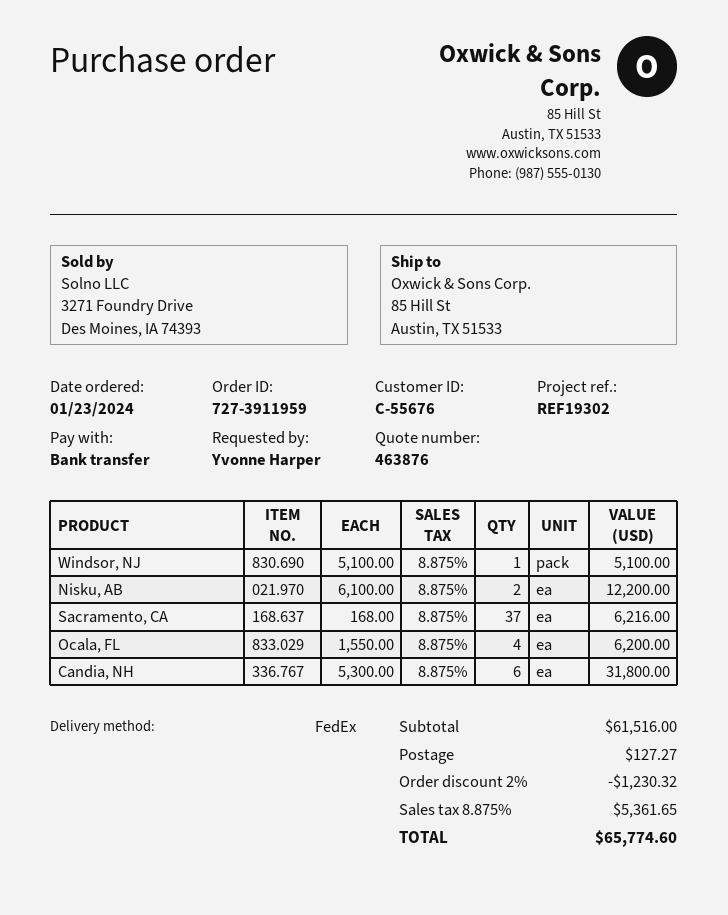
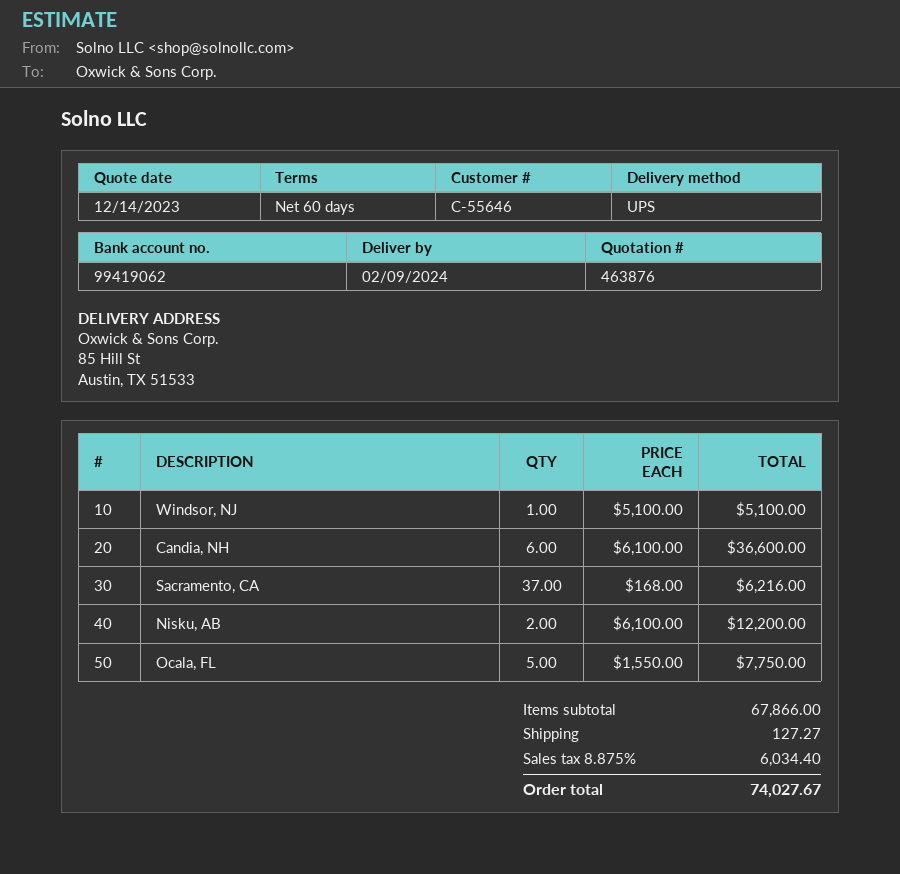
customer number: C-55676 -> C-55646
shipping method: FedEx -> UPS
Ocala, FL: 4 x 1550.00 = 6200.00 -> 5 x 1550.00 = 7750.00
Candia, NH: 6 x 5300.00 = 31800.00 -> 6 x 6100.00 = 36600.00
subtotal: 61516.00 -> 67866.00
discount: 2% = 1230.32 -> none
tax: 8.875% = 5361.65 -> 8.875% = 6034.40
total: 65774.60 -> 74027.67

